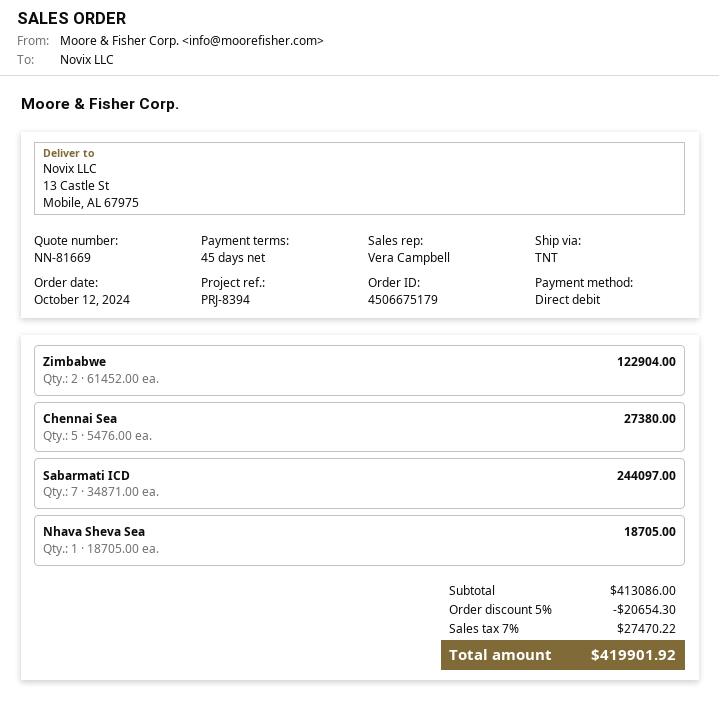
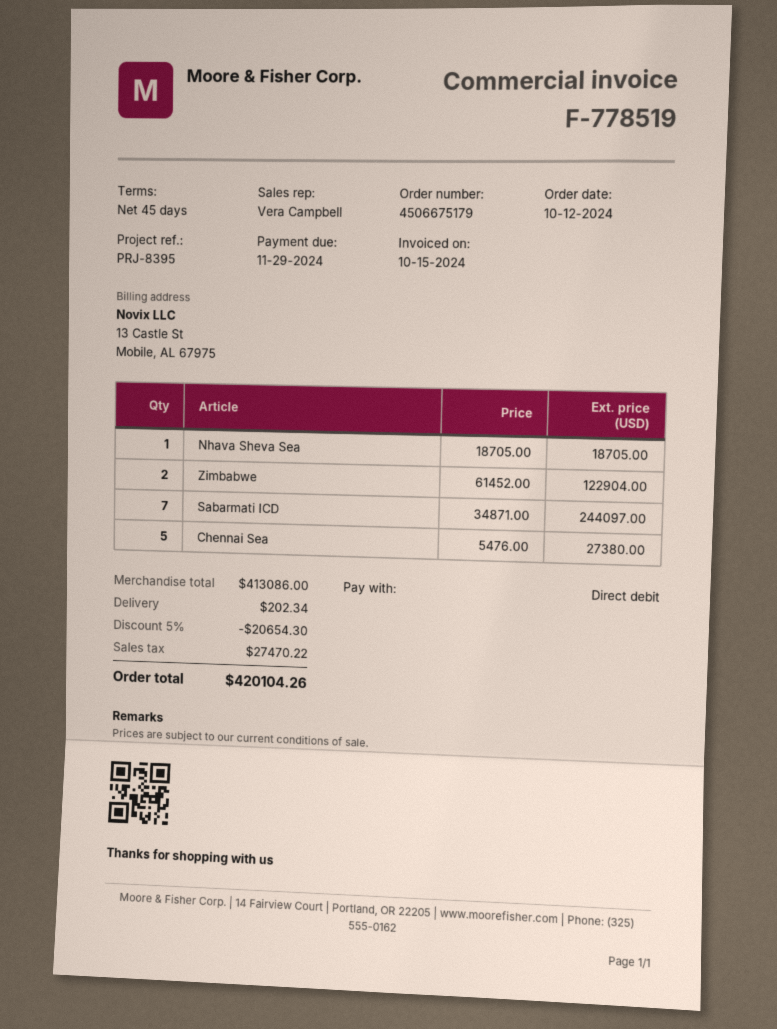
reference: PRJ-8394 -> PRJ-8395
shipping: none -> 202.34
total: 419901.92 -> 420104.26

